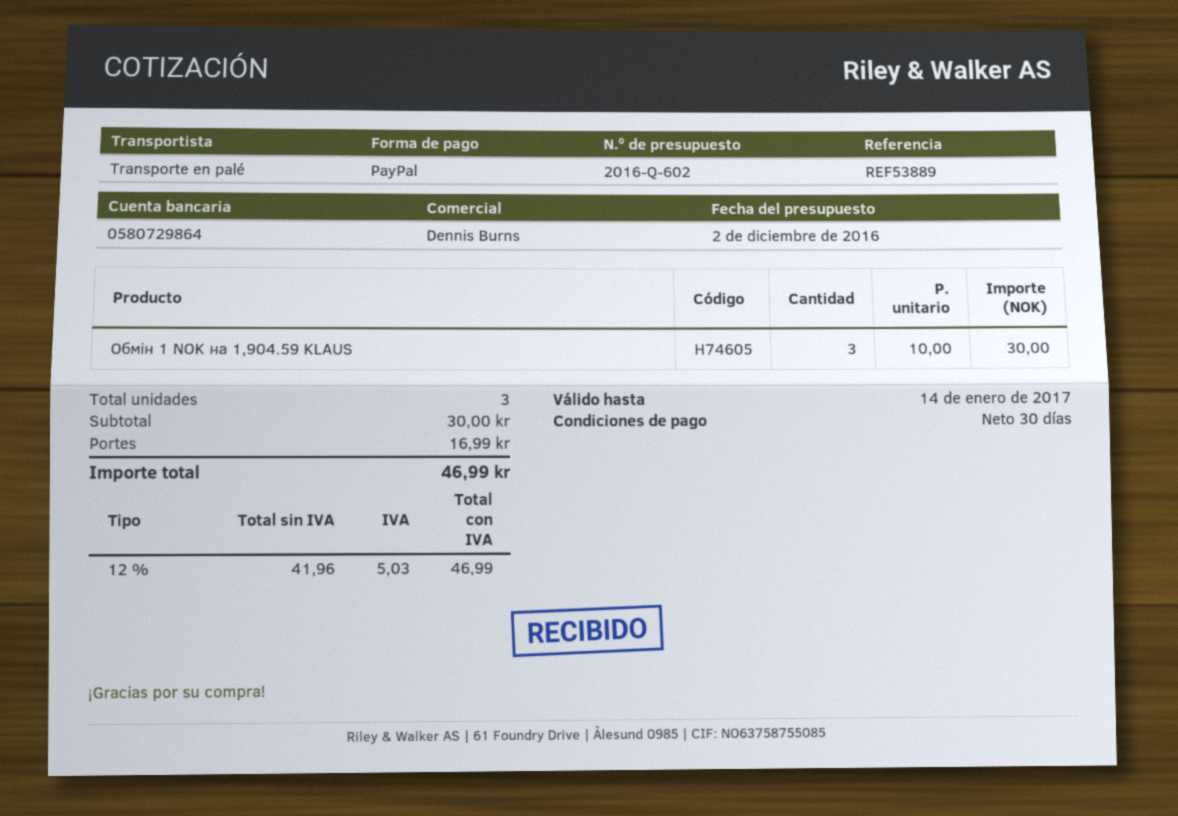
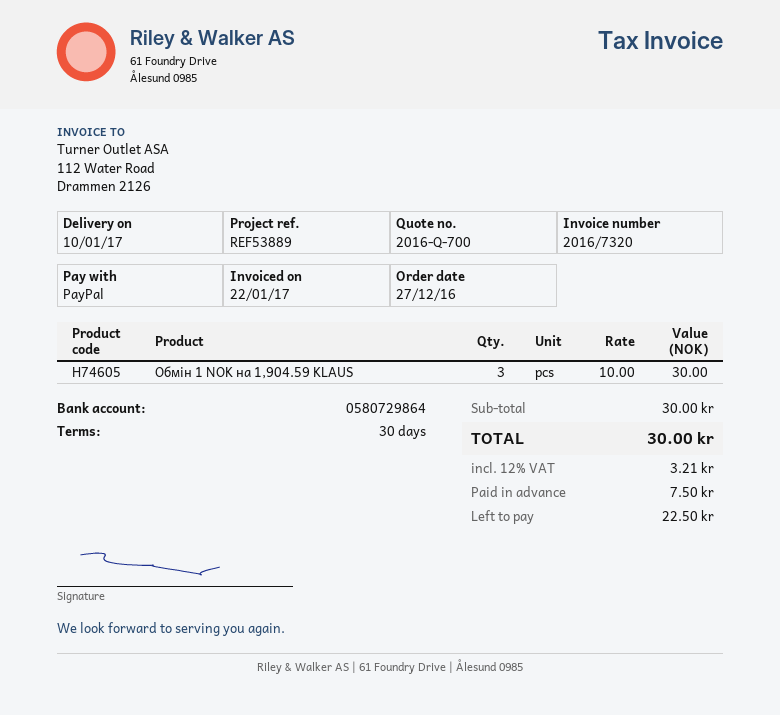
quote number: 2016-Q-602 -> 2016-Q-700
shipping: 16.99 -> none
tax: 12% = 5.03 -> 12% = 3.21
total: 46.99 -> 30.00

